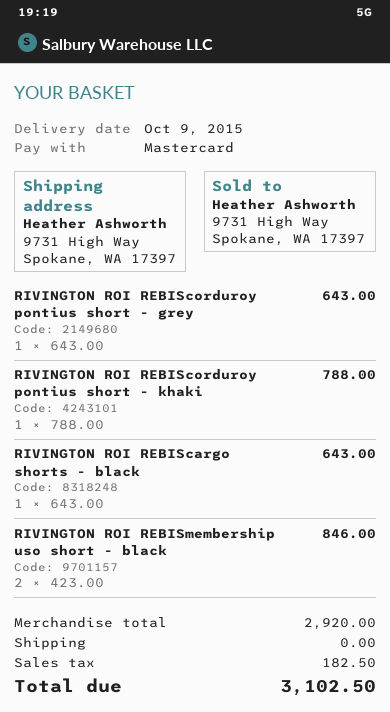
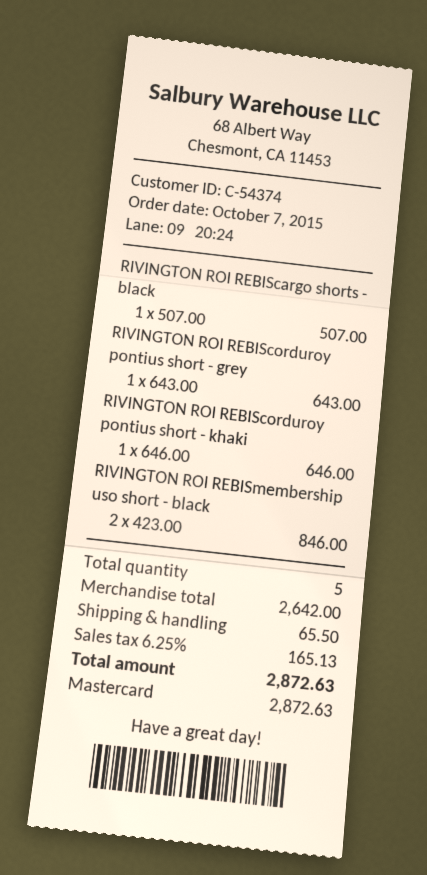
RIVINGTON ROI REBIScorduroy pontius short - khaki: 1 x 788.00 = 788.00 -> 1 x 646.00 = 646.00
RIVINGTON ROI REBIScargo shorts - black: 1 x 643.00 = 643.00 -> 1 x 507.00 = 507.00
subtotal: 2920.00 -> 2642.00
shipping: 0.00 -> 65.50
tax: 182.50 -> 165.13
total: 3102.50 -> 2872.63

